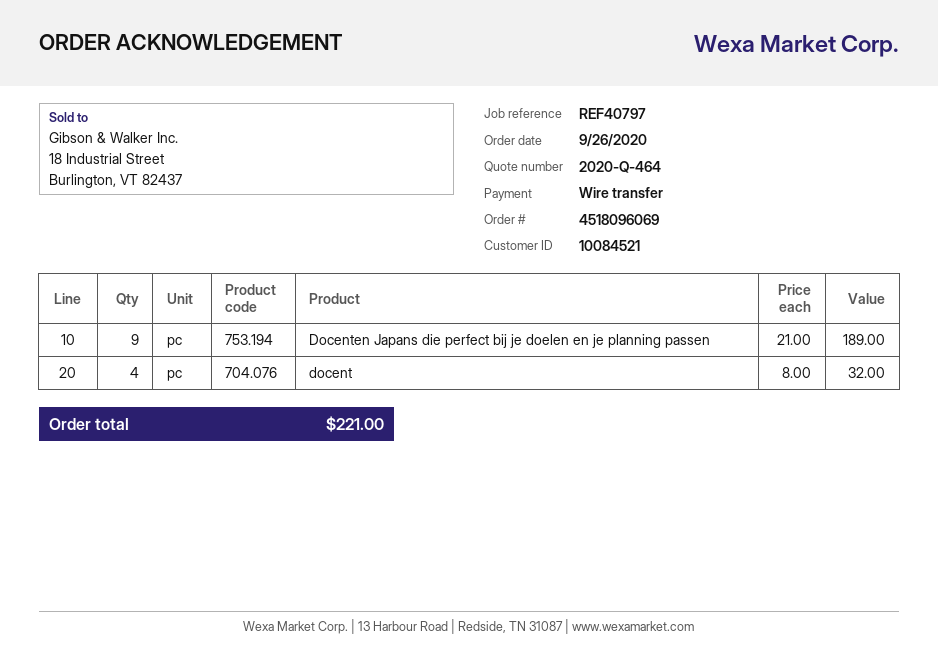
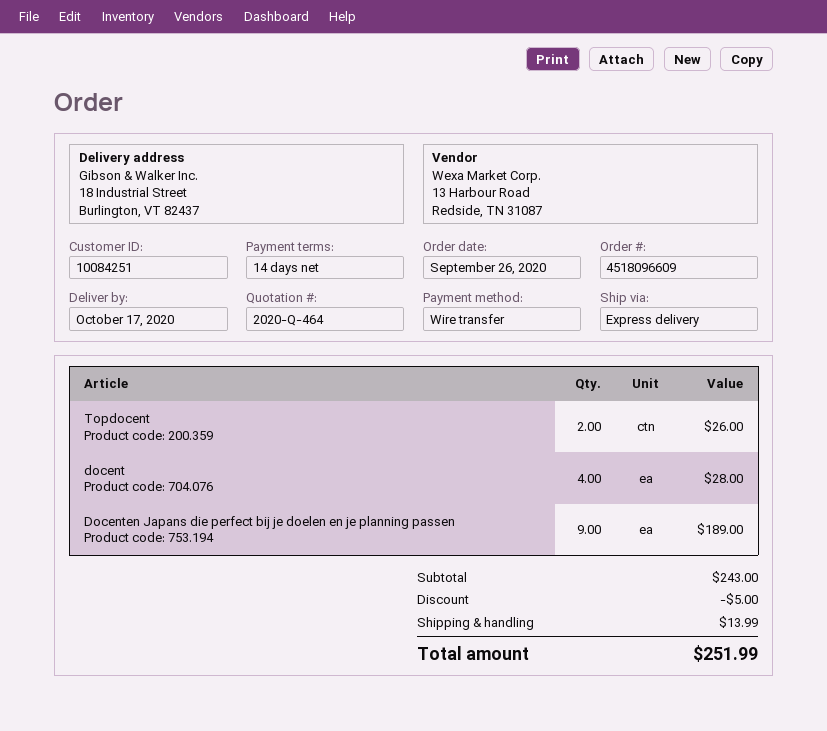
order number: 4518096069 -> 4518096609
customer number: 10084521 -> 10084251
docent: 4 for 32.00 -> 4 for 28.00
Topdocent: none -> 2 for 26.00
discount: none -> 5.00
shipping: none -> 13.99
total: 221.00 -> 251.99

